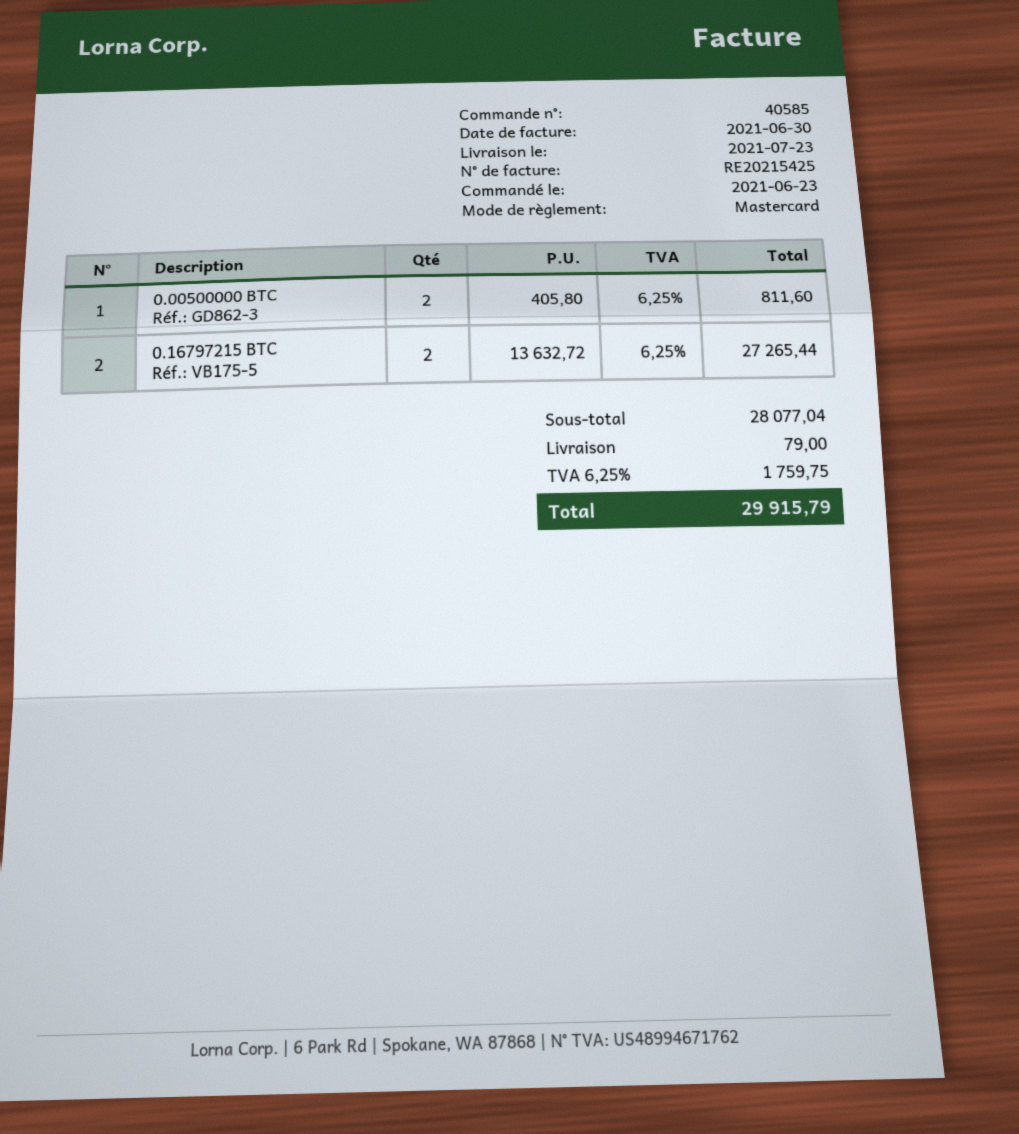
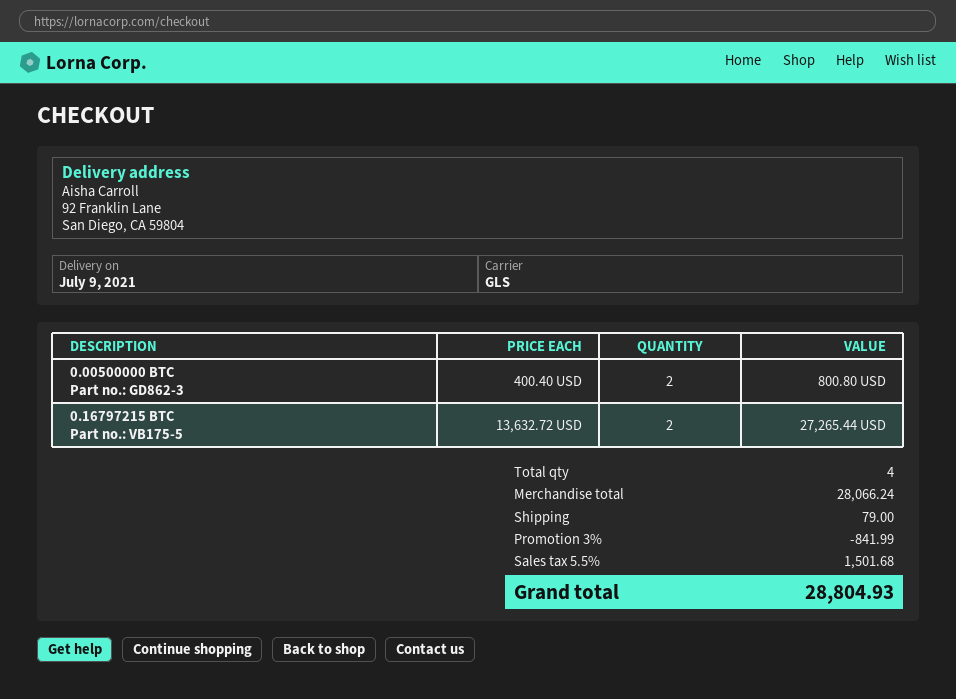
delivery date: 2021-07-23 -> 2021-07-09
0.00500000 BTC: 2 x 405.80 = 811.60 -> 2 x 400.40 = 800.80
subtotal: 28077.04 -> 28066.24
discount: none -> 3% = 841.99
tax: 6.25% = 1759.75 -> 5.5% = 1501.68
total: 29915.79 -> 28804.93

